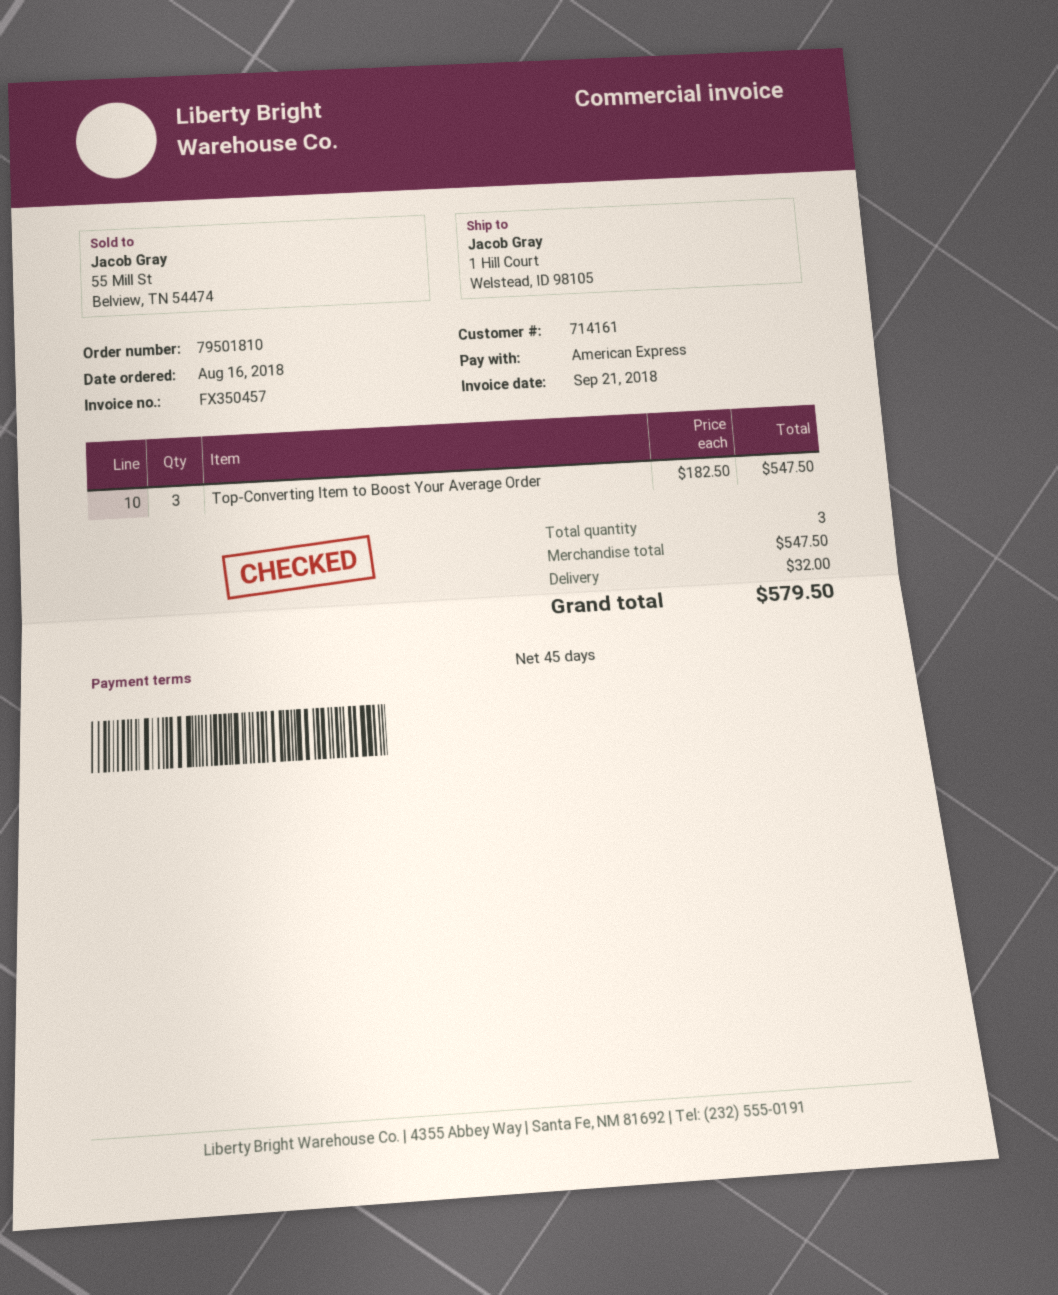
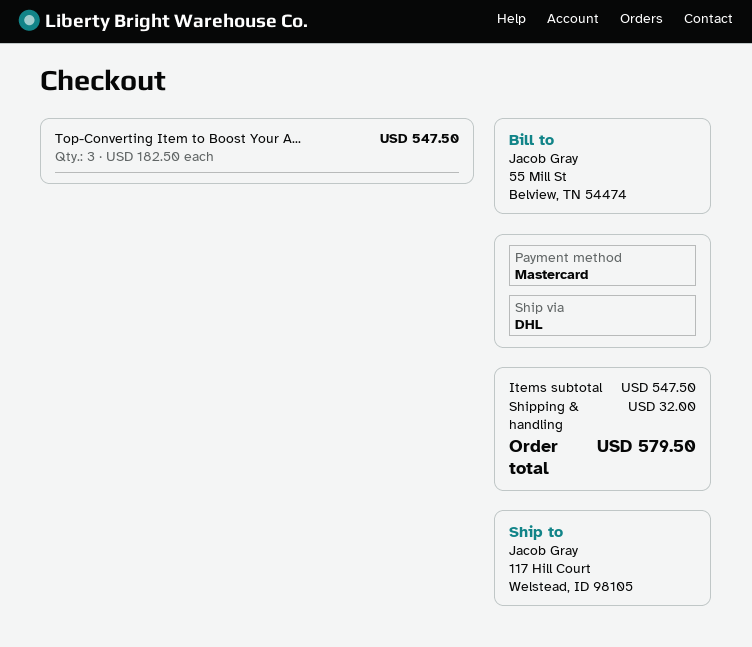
payment method: American Express -> Mastercard
ship to: 1 Hill Court, Welstead, ID 98105 -> 117 Hill Court, Welstead, ID 98105

